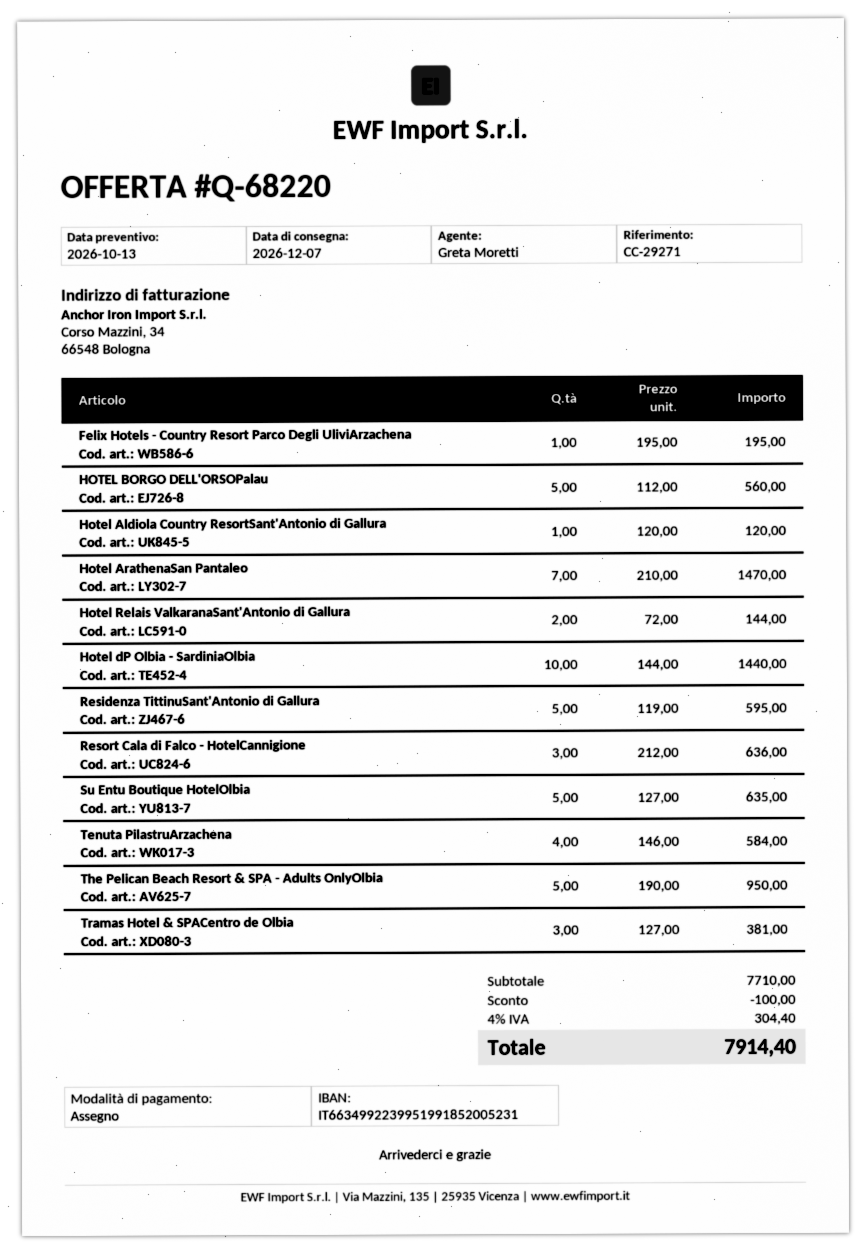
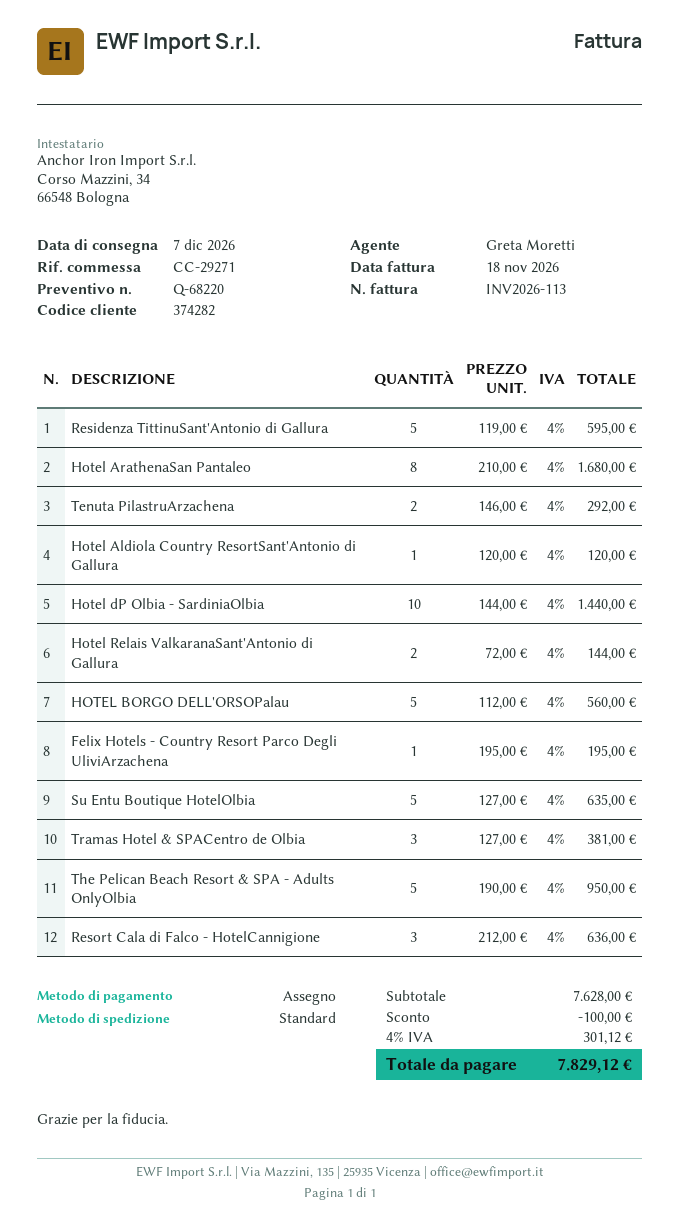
Hotel ArathenaSan Pantaleo: 7 x 210.00 = 1470.00 -> 8 x 210.00 = 1680.00
Tenuta PilastruArzachena: 4 x 146.00 = 584.00 -> 2 x 146.00 = 292.00
subtotal: 7710.00 -> 7628.00
tax: 4% = 304.40 -> 4% = 301.12
total: 7914.40 -> 7829.12

